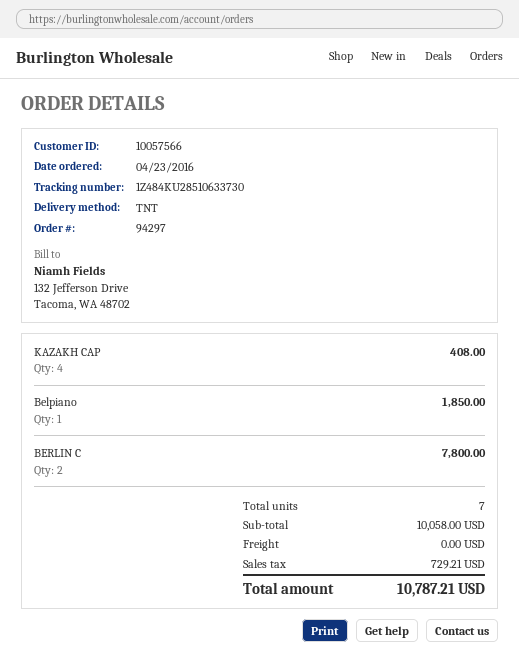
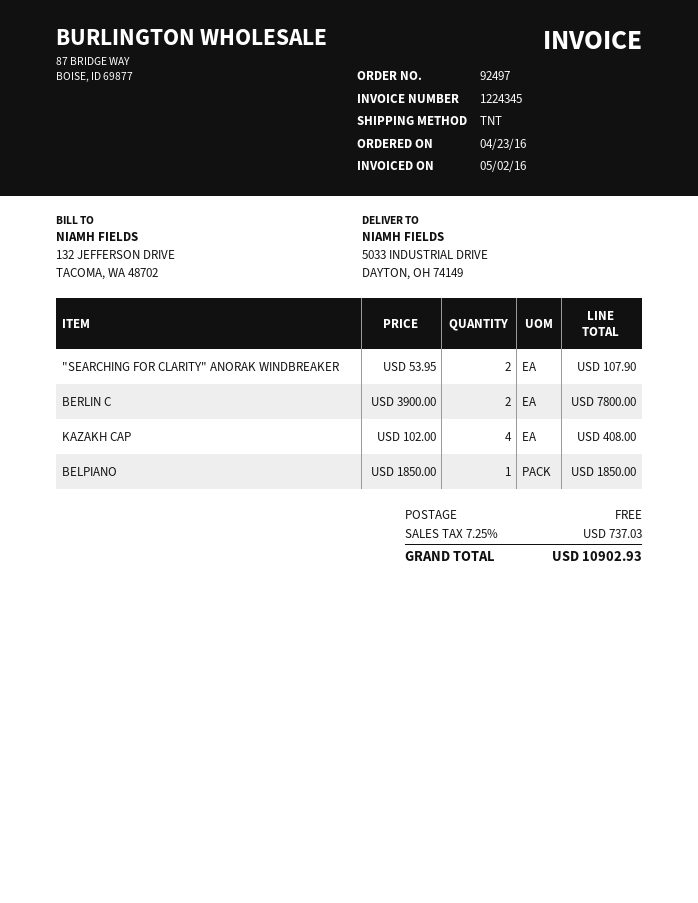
order number: 94297 -> 92497
"SEARCHING FOR CLARITY" ANORAK WINDBREAKER: none -> 2 for 107.90
tax: 729.21 -> 737.03
total: 10787.21 -> 10902.93

